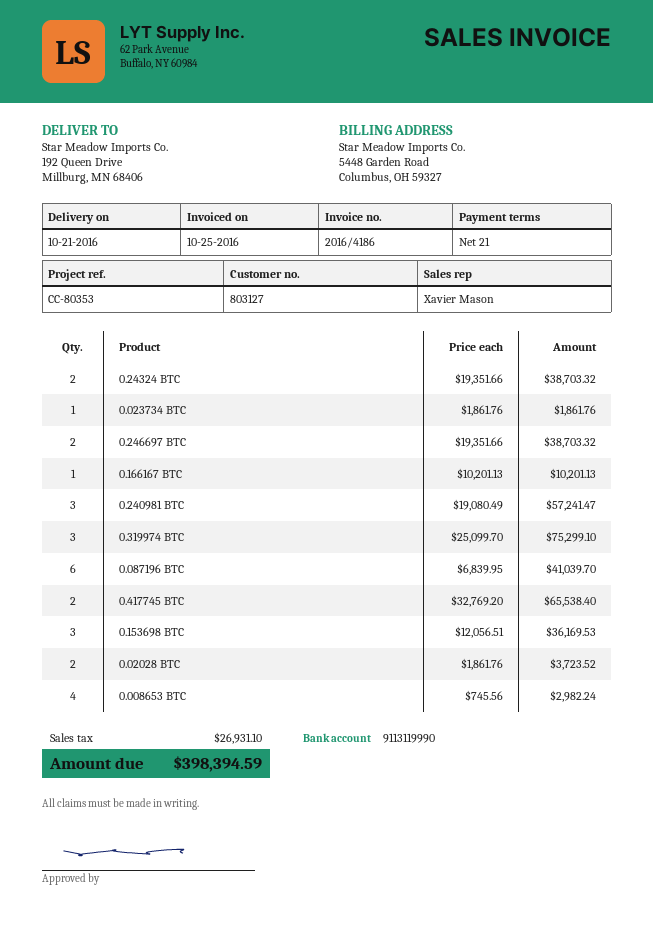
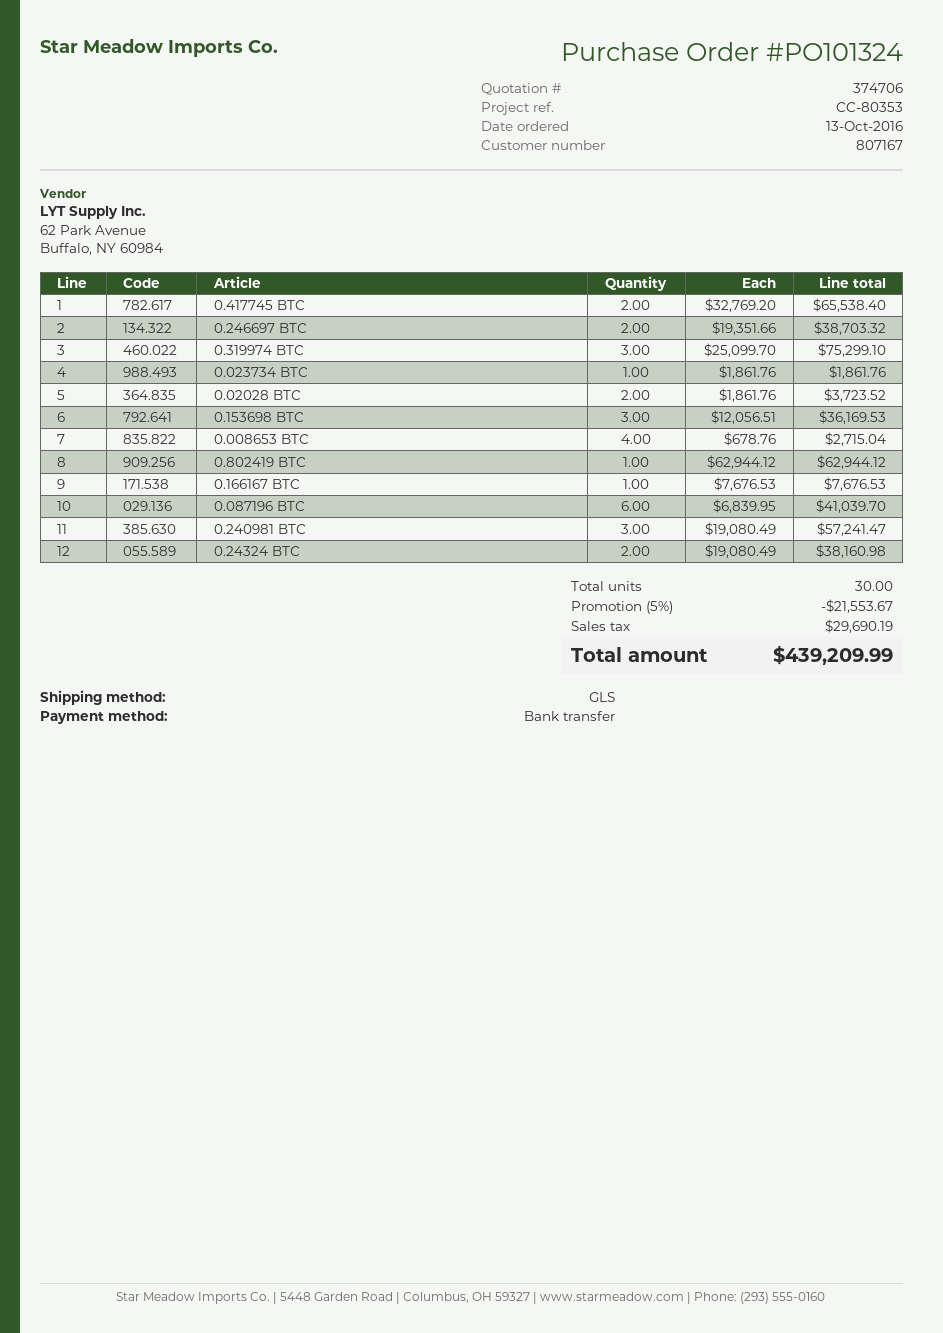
customer number: 803127 -> 807167
0.24324 BTC: 2 x 19351.66 = 38703.32 -> 2 x 19080.49 = 38160.98
0.166167 BTC: 1 x 10201.13 = 10201.13 -> 1 x 7676.53 = 7676.53
0.008653 BTC: 4 x 745.56 = 2982.24 -> 4 x 678.76 = 2715.04
0.802419 BTC: none -> 1 x 62944.12 = 62944.12
discount: none -> 5% = 21553.67
tax: 26931.10 -> 29690.19
total: 398394.59 -> 439209.99

